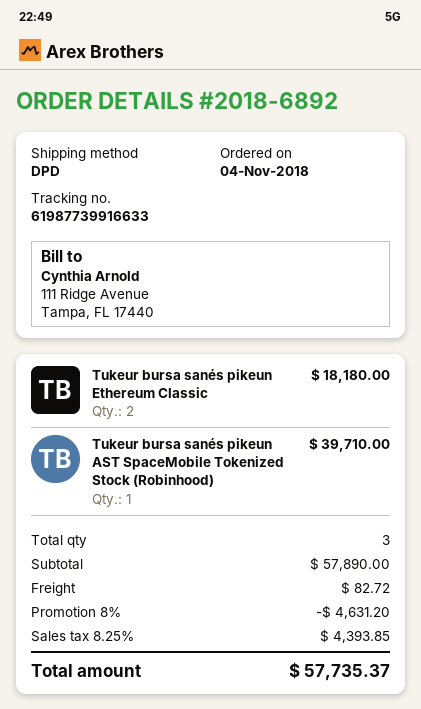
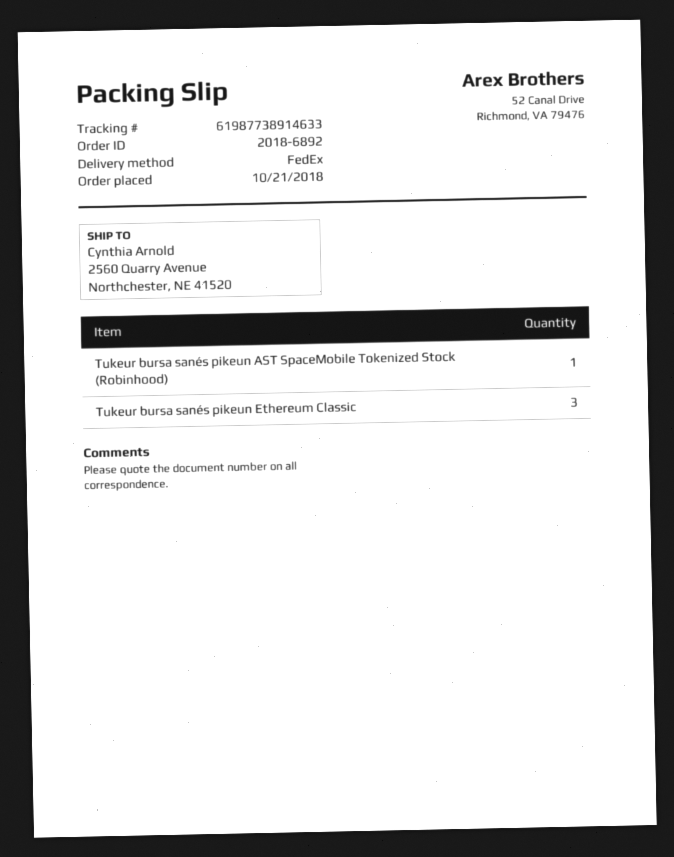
order date: 2018-11-04 -> 2018-10-21
shipping method: DPD -> FedEx
tracking number: 61987739916633 -> 61987738914633
Tukeur bursa sanés pikeun Ethereum Classic: 2 -> 3

